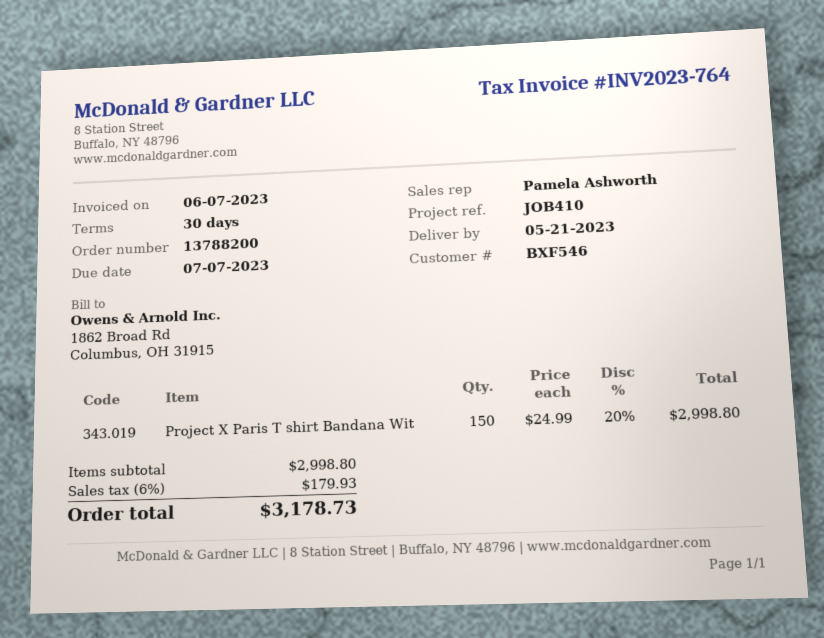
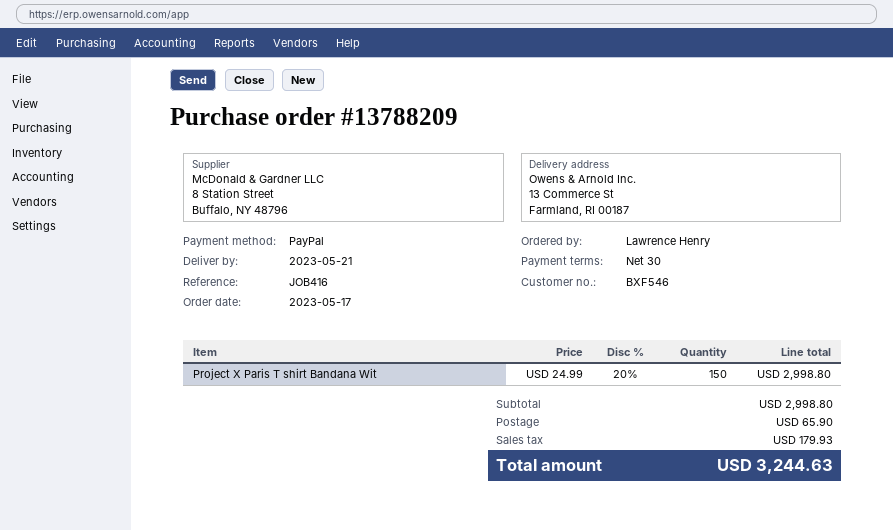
order number: 13788200 -> 13788209
reference: JOB410 -> JOB416
shipping: none -> 65.90
total: 3178.73 -> 3244.63

